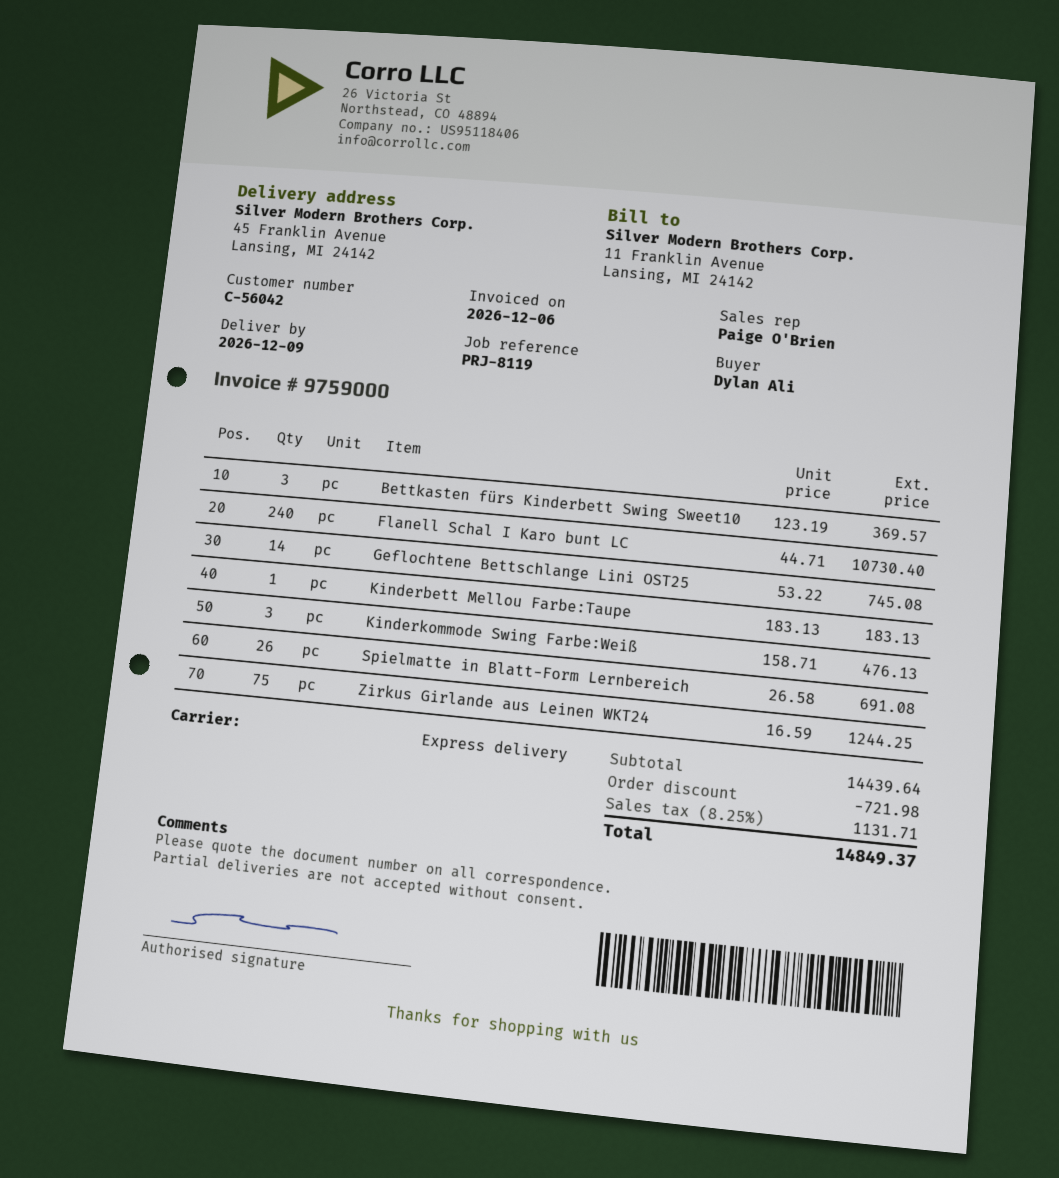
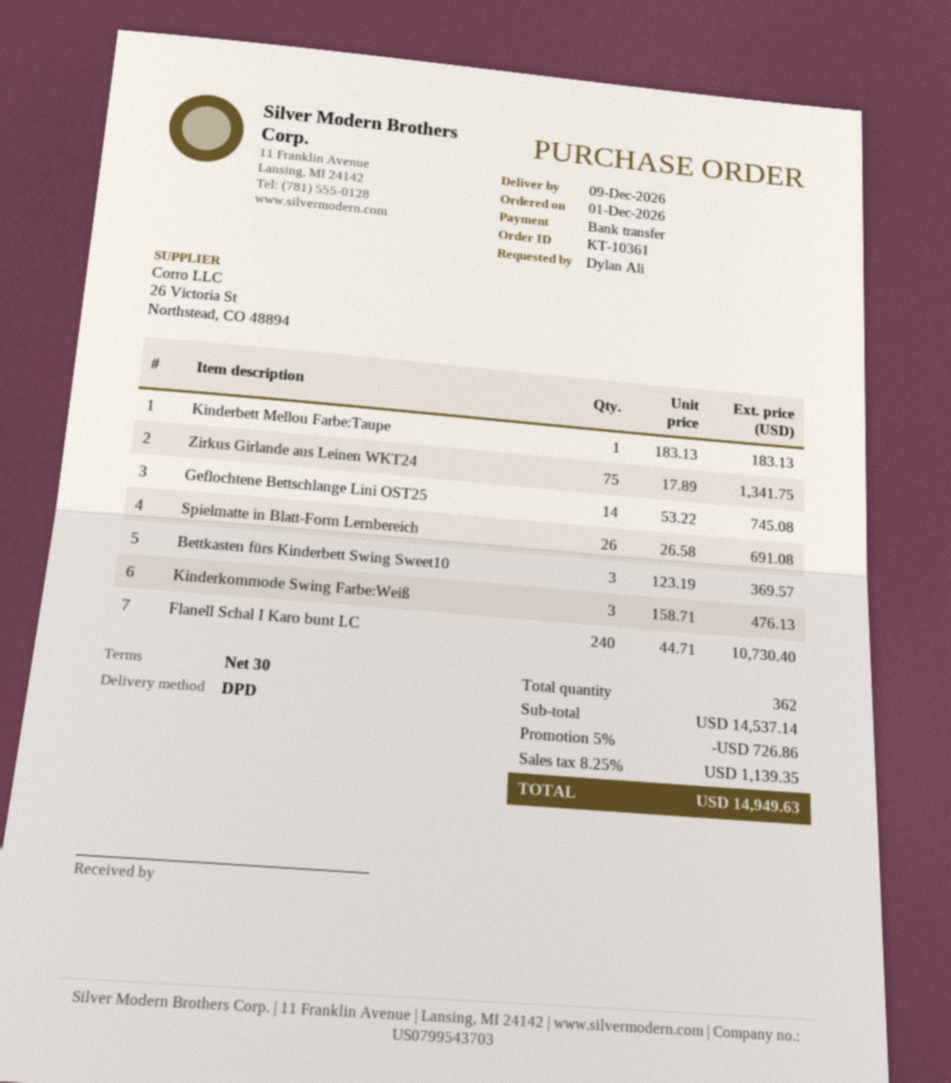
shipping method: express -> DPD
Zirkus Girlande aus Leinen WKT24: 75 x 16.59 = 1244.25 -> 75 x 17.89 = 1341.75
subtotal: 14439.64 -> 14537.14
discount: 721.98 -> 726.86
tax: 8.25% = 1131.71 -> 8.25% = 1139.35
total: 14849.37 -> 14949.63

